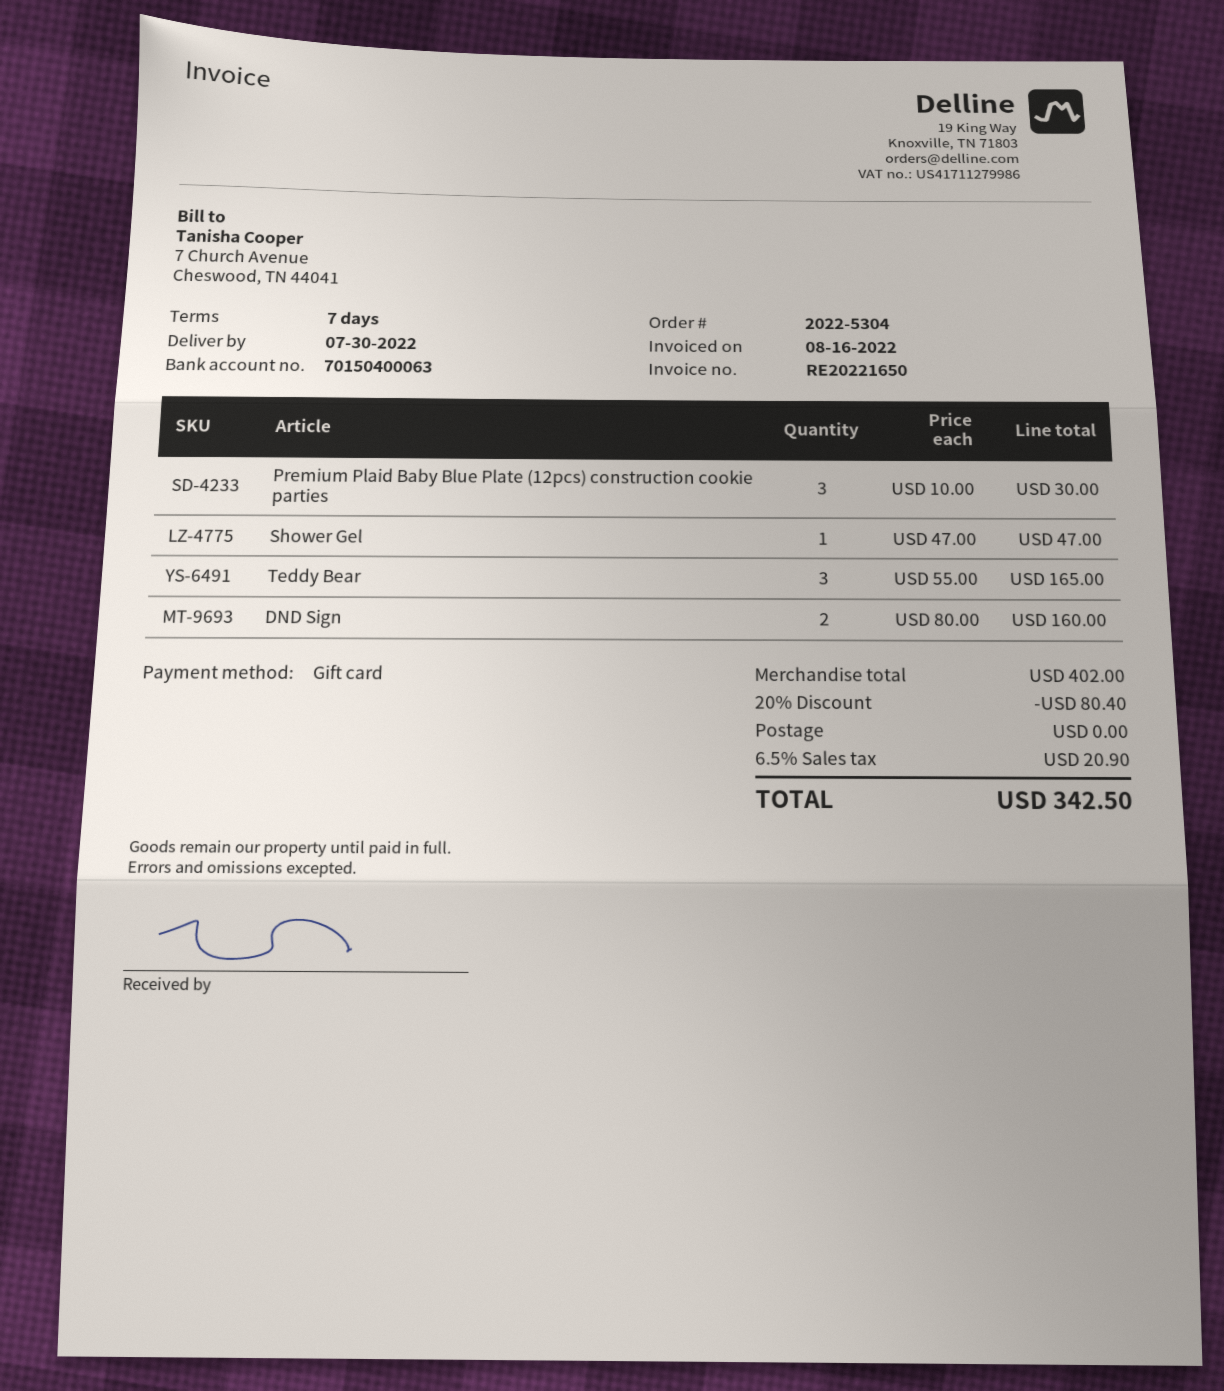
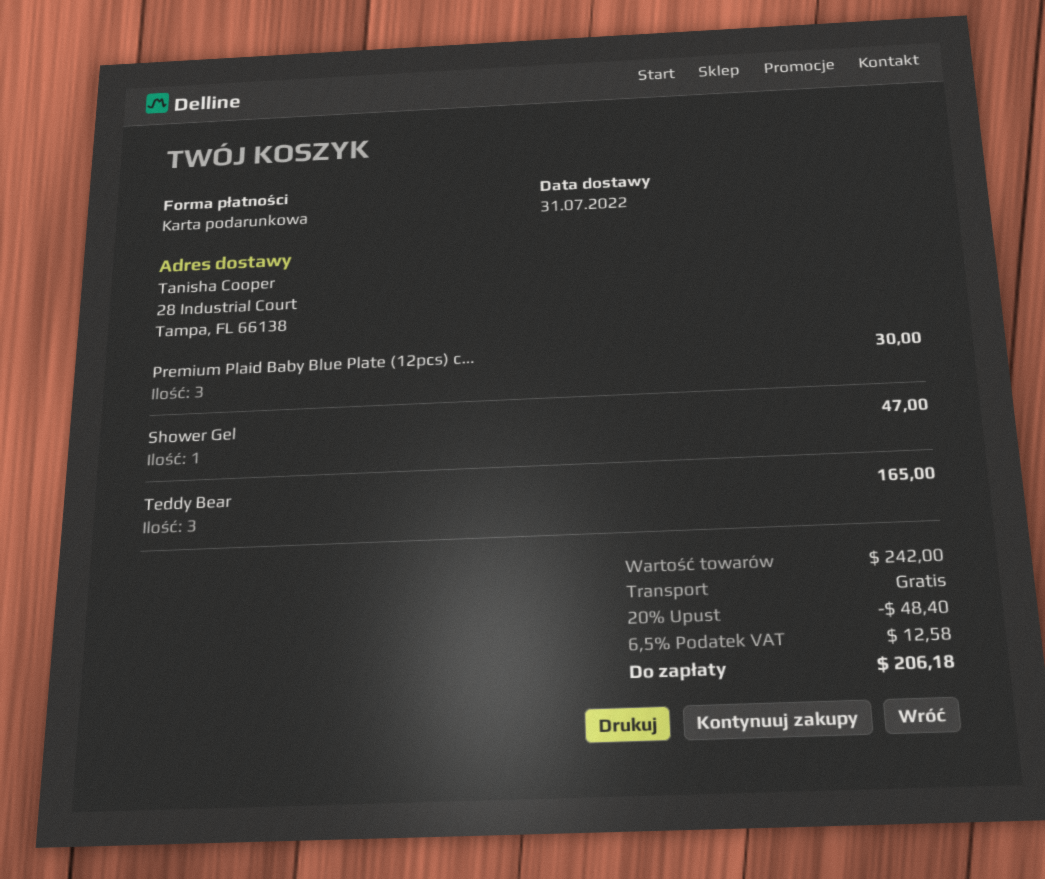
delivery date: 2022-07-30 -> 2022-07-31
DND Sign: 2 for 160.00 -> none
subtotal: 402.00 -> 242.00
discount: 20% = 80.40 -> 20% = 48.40
tax: 6.5% = 20.90 -> 6.5% = 12.58
total: 342.50 -> 206.18

